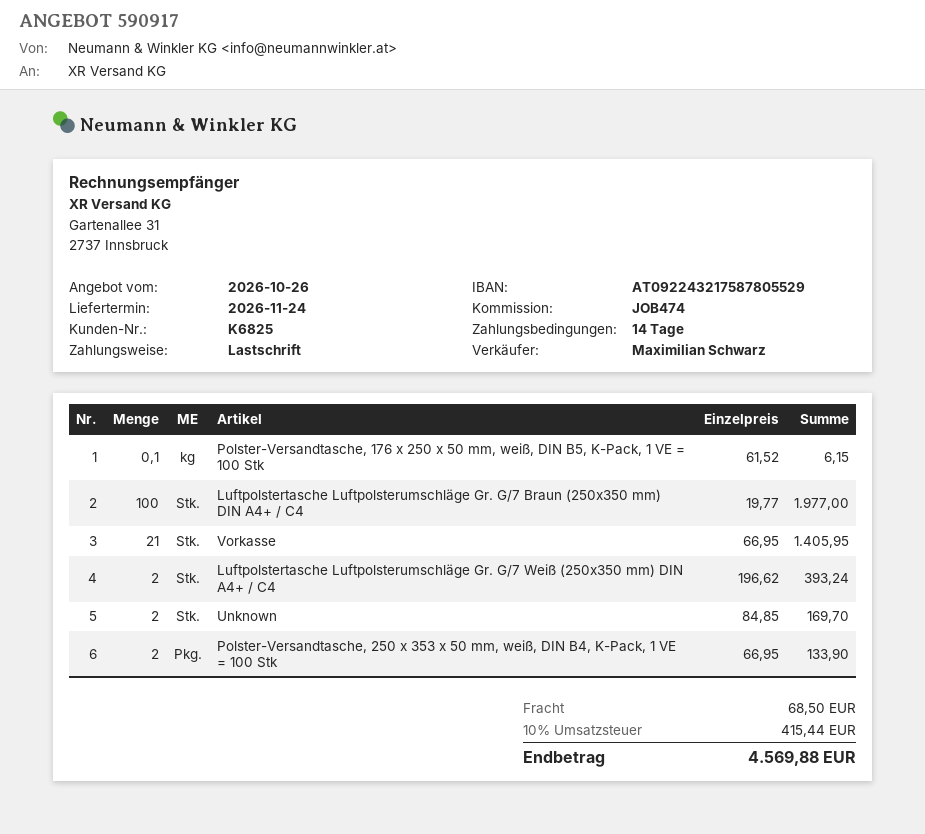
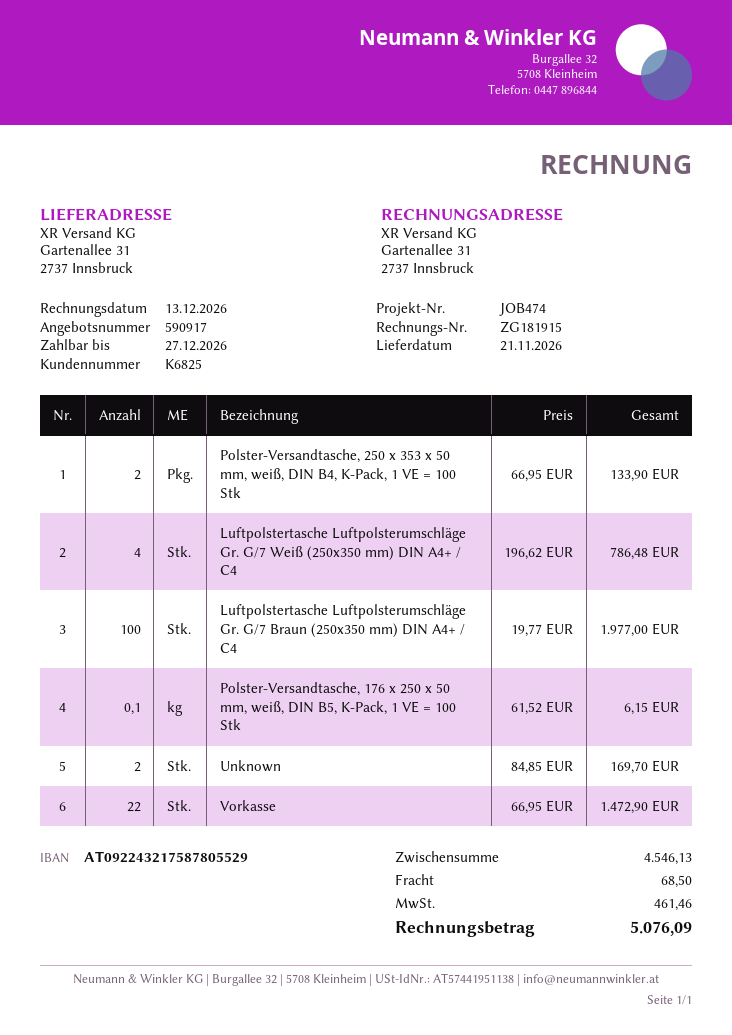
delivery date: 2026-11-24 -> 2026-11-21
Vorkasse: 21 x 66.95 = 1405.95 -> 22 x 66.95 = 1472.90
Luftpolstertasche Luftpolsterumschläge Gr. G/7 Weiß (250x350 mm) DIN A4+ / C4: 2 x 196.62 = 393.24 -> 4 x 196.62 = 786.48
tax: 415.44 -> 461.46
total: 4569.88 -> 5076.09

